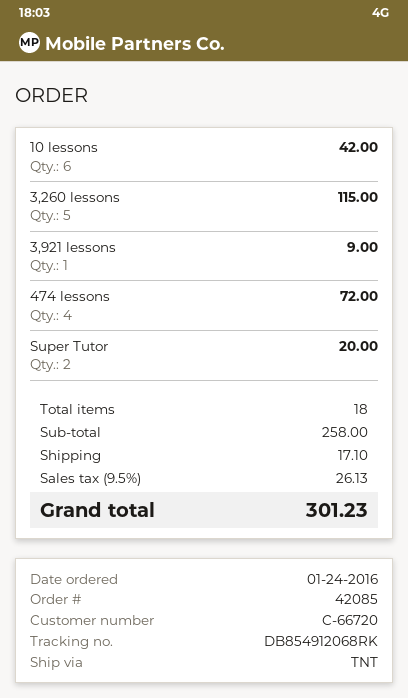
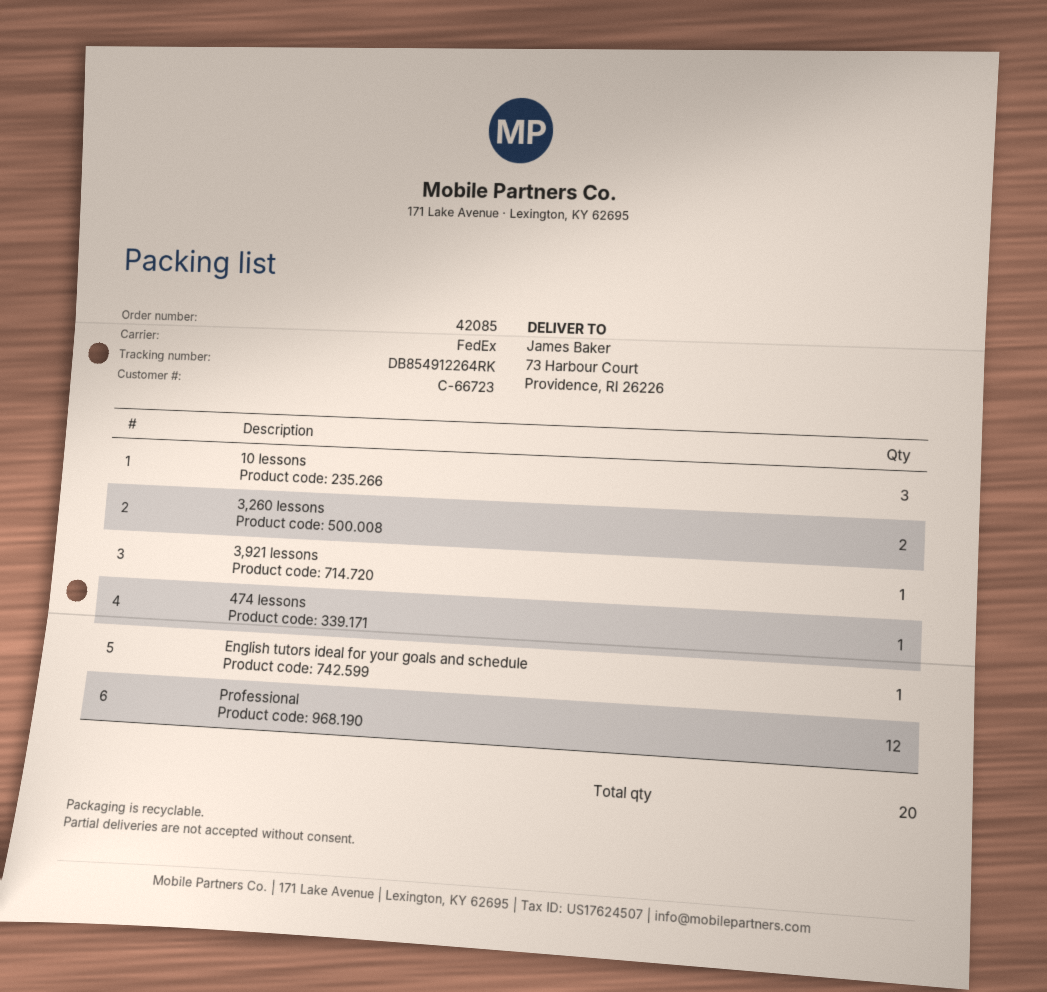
customer number: C-66720 -> C-66723
shipping method: TNT -> FedEx
tracking number: DB854912068RK -> DB854912264RK
10 lessons: 6 -> 3
3,260 lessons: 5 -> 2
474 lessons: 4 -> 1
Super Tutor: 2 -> none
English tutors ideal for your goals and schedule: none -> 1
Professional: none -> 12
total quantity: 18 -> 20

